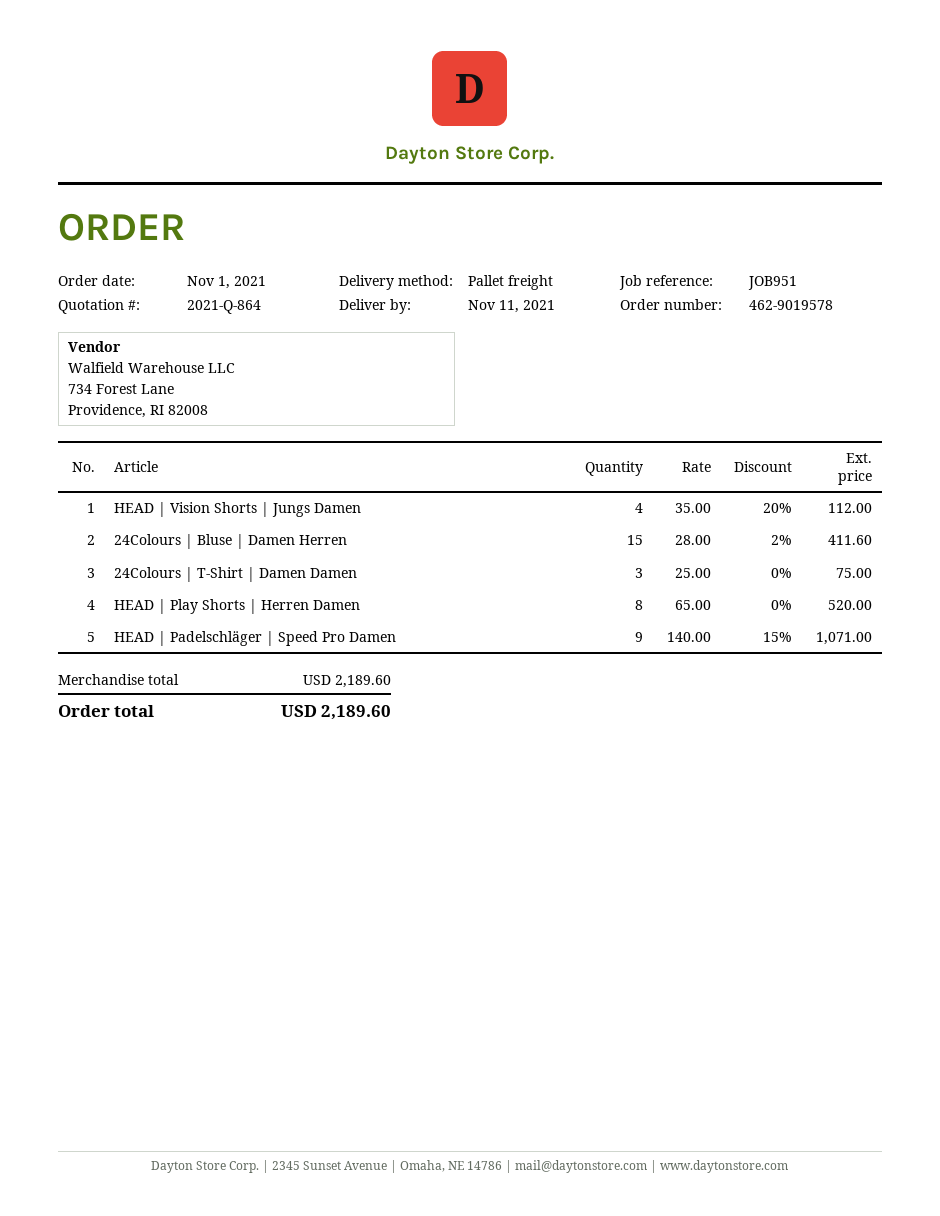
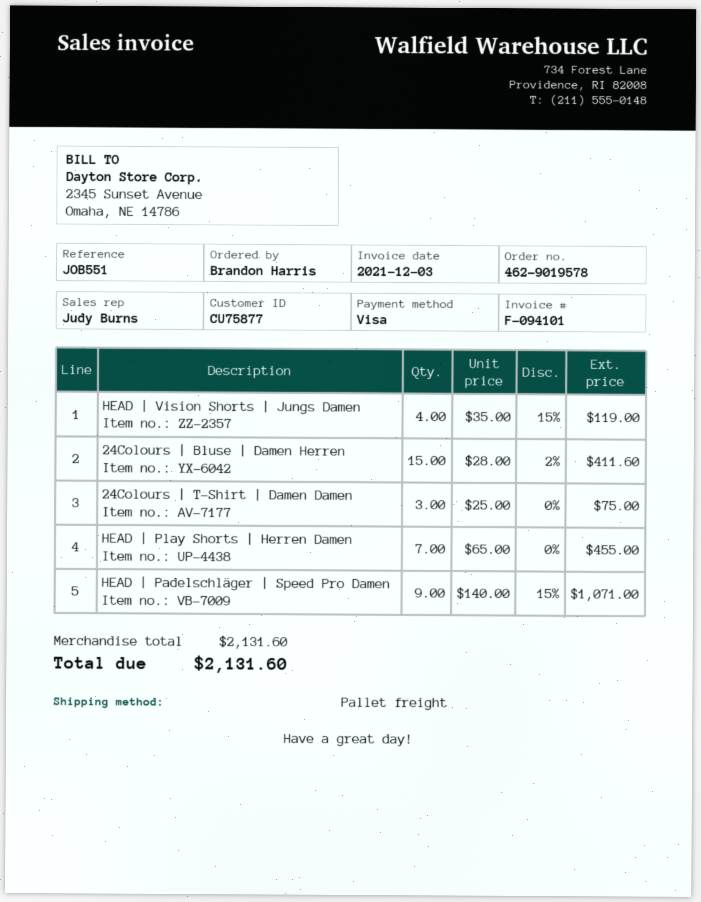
reference: JOB951 -> JOB551
HEAD | Vision Shorts | Jungs Damen: 4 x 35.00 - 20% = 112.00 -> 4 x 35.00 - 15% = 119.00
HEAD | Play Shorts | Herren Damen: 8 x 65.00 = 520.00 -> 7 x 65.00 = 455.00
subtotal: 2189.60 -> 2131.60
total: 2189.60 -> 2131.60

